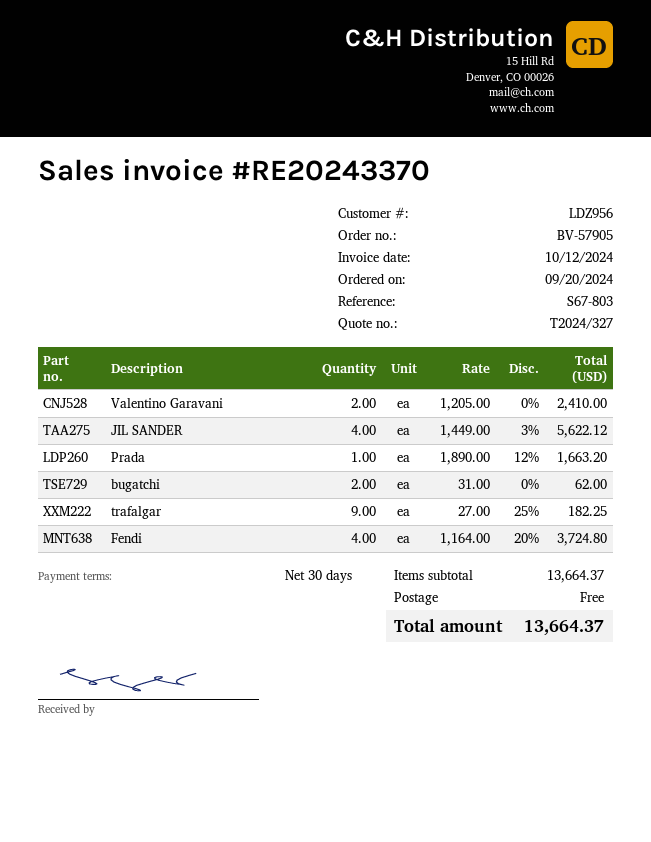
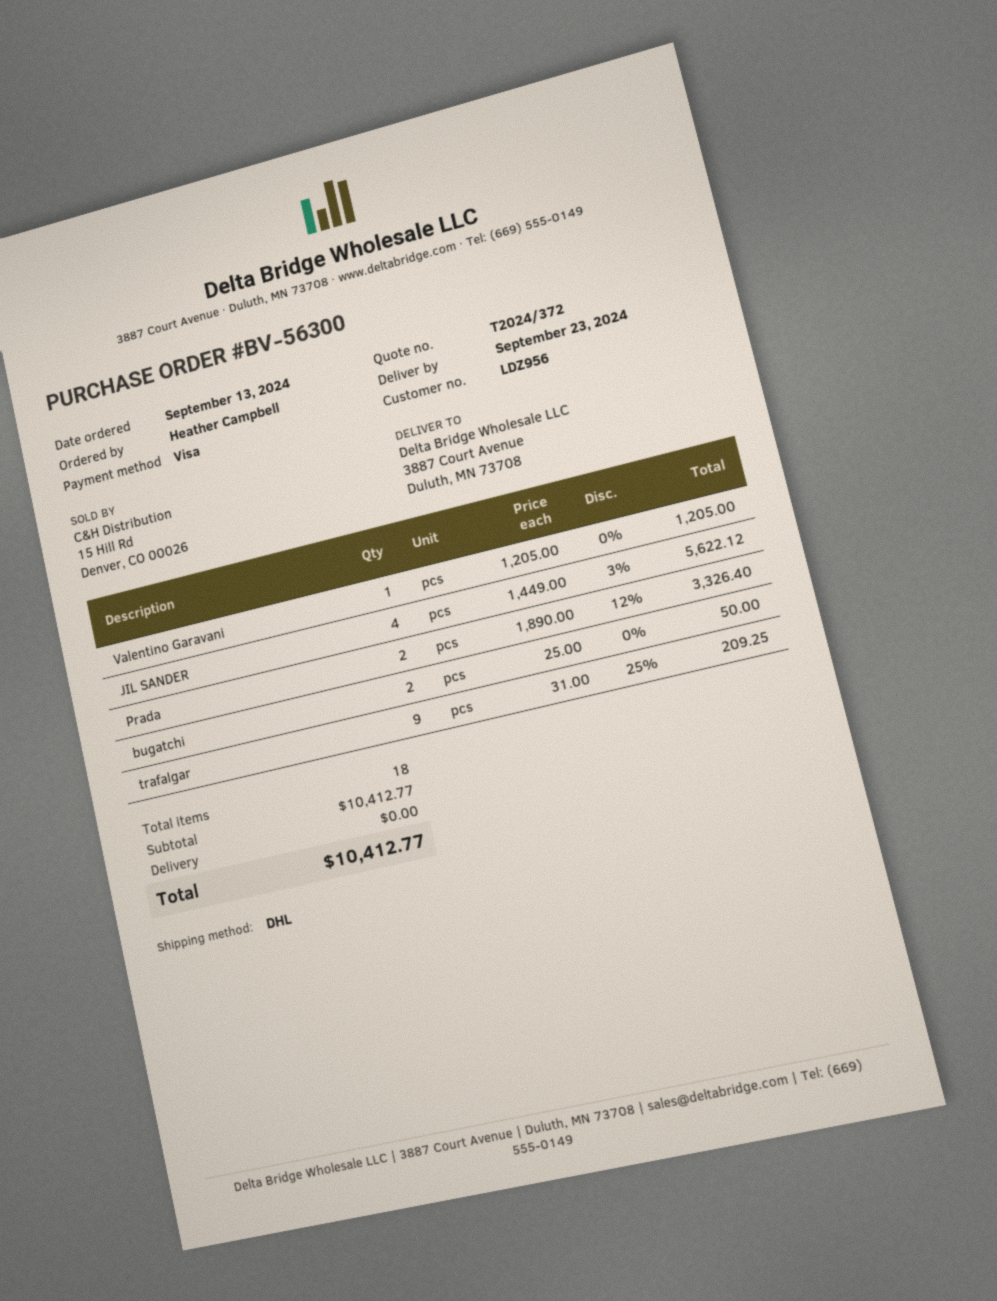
quote number: T2024/327 -> T2024/372
order number: BV-57905 -> BV-56300
order date: 2024-09-20 -> 2024-09-13
Valentino Garavani: 2 x 1205.00 = 2410.00 -> 1 x 1205.00 = 1205.00
Prada: 1 x 1890.00 - 12% = 1663.20 -> 2 x 1890.00 - 12% = 3326.40
bugatchi: 2 x 31.00 = 62.00 -> 2 x 25.00 = 50.00
trafalgar: 9 x 27.00 - 25% = 182.25 -> 9 x 31.00 - 25% = 209.25
Fendi: 4 x 1164.00 - 20% = 3724.80 -> none
subtotal: 13664.37 -> 10412.77
total: 13664.37 -> 10412.77

